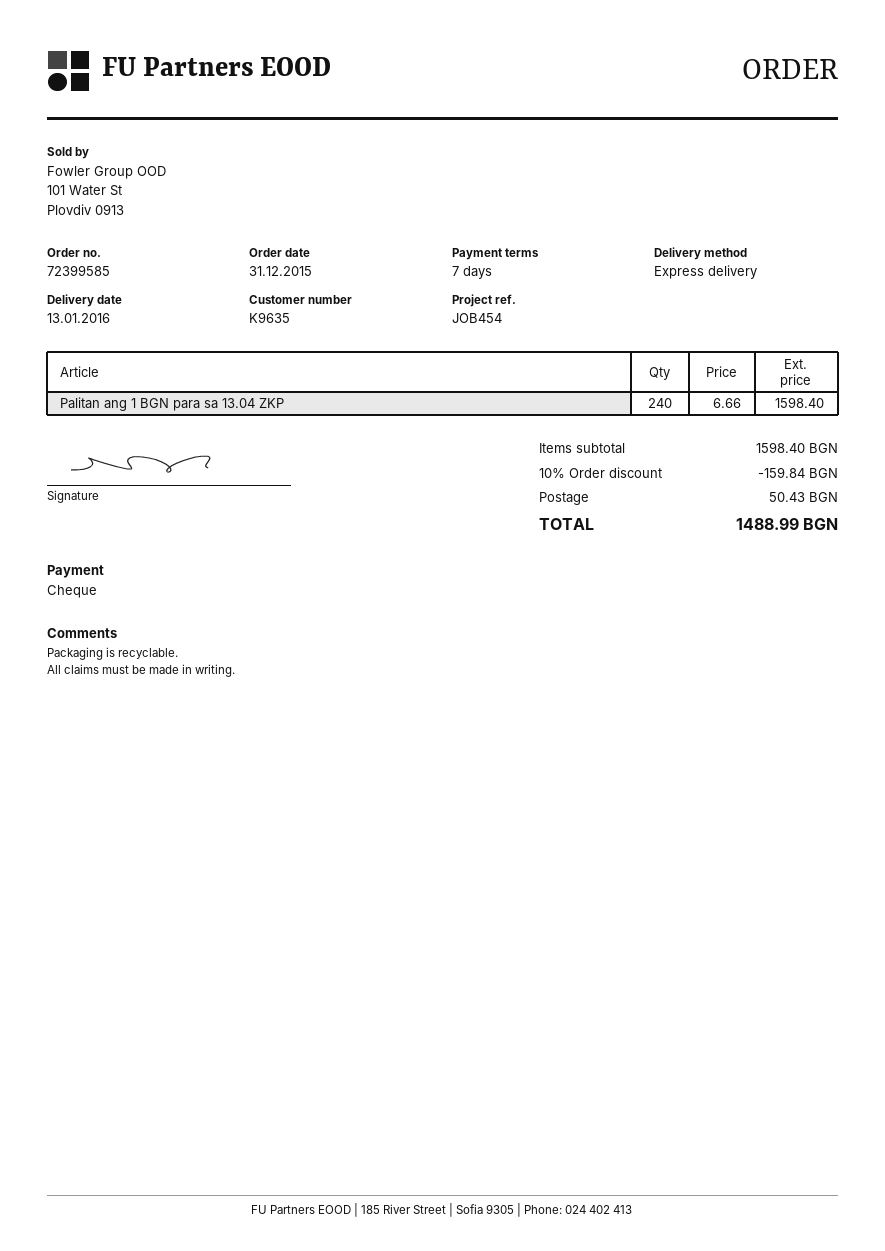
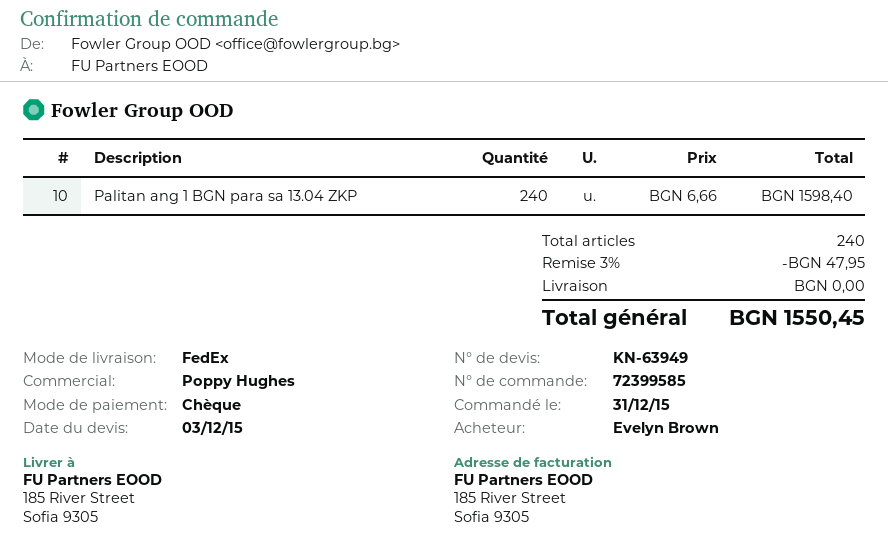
shipping method: express -> FedEx
discount: 10% = 159.84 -> 3% = 47.95
shipping: 50.43 -> 0.00
total: 1488.99 -> 1550.45

